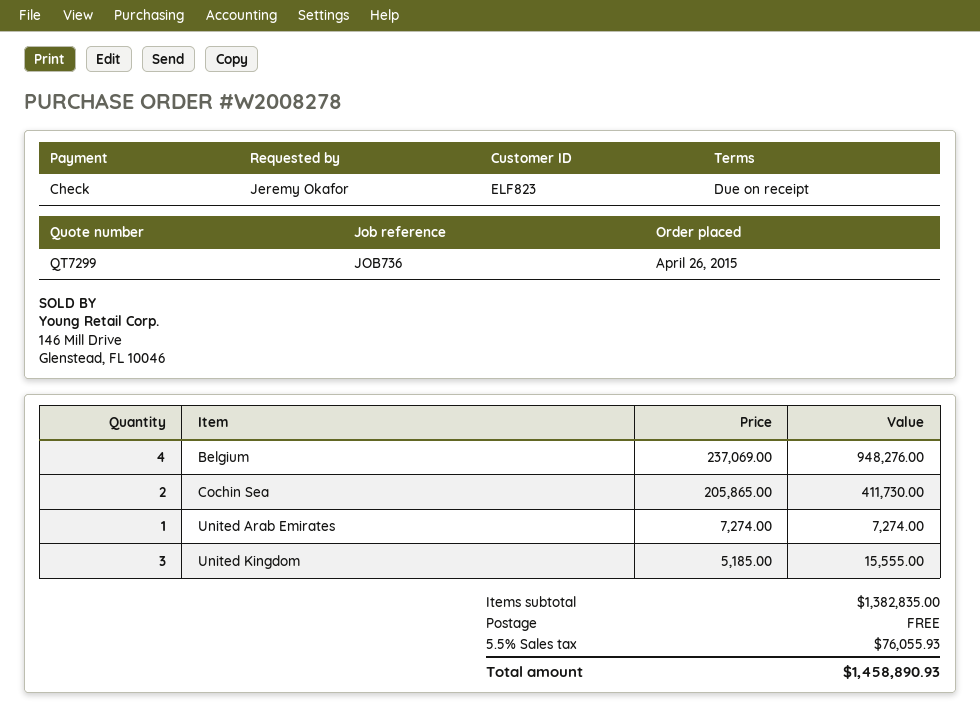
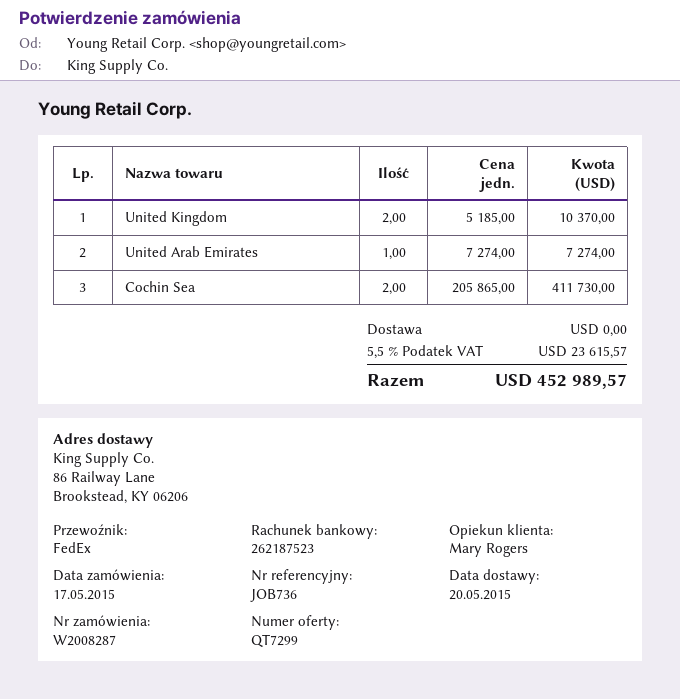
order number: W2008278 -> W2008287
order date: 2015-04-26 -> 2015-05-17
Belgium: 4 x 237069.00 = 948276.00 -> none
United Kingdom: 3 x 5185.00 = 15555.00 -> 2 x 5185.00 = 10370.00
tax: 5.5% = 76055.93 -> 5.5% = 23615.57
total: 1458890.93 -> 452989.57

